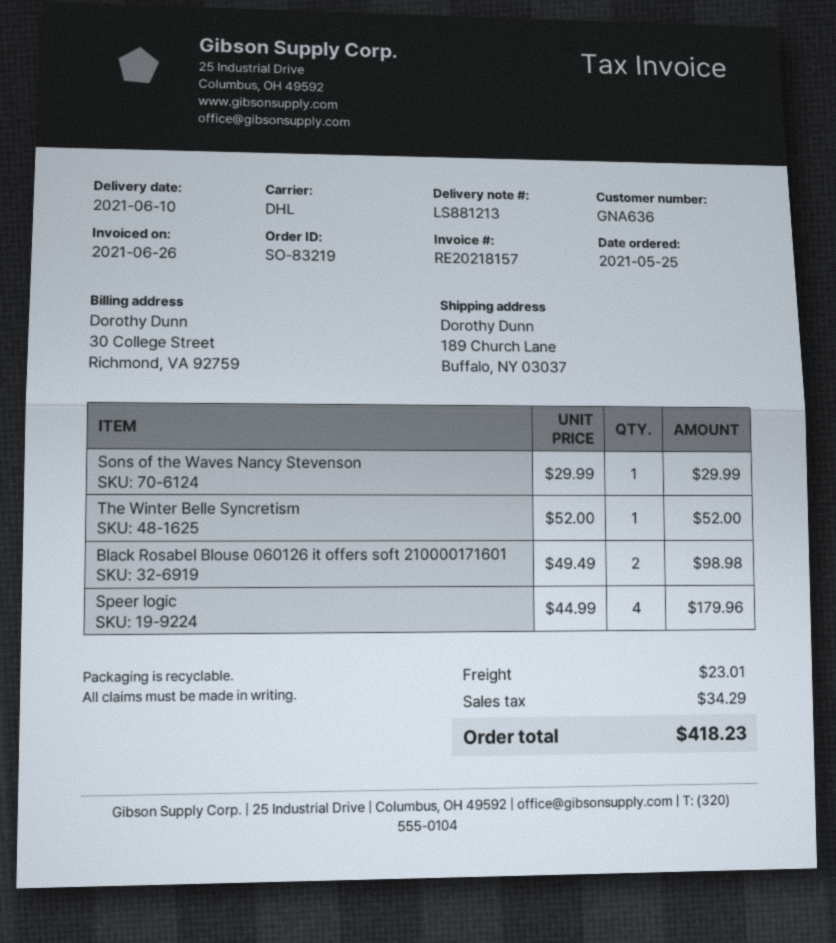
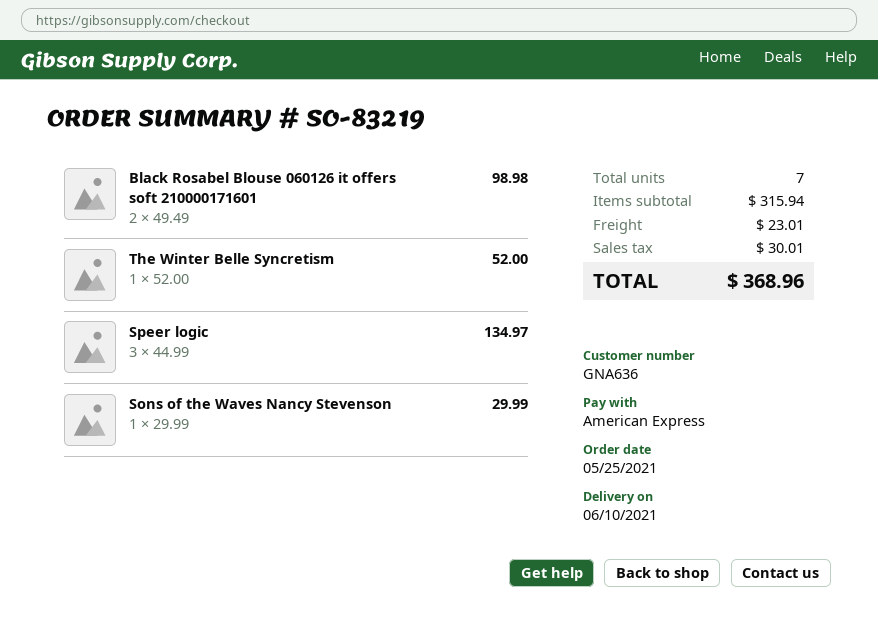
Speer logic: 4 x 44.99 = 179.96 -> 3 x 44.99 = 134.97
tax: 34.29 -> 30.01
total: 418.23 -> 368.96

